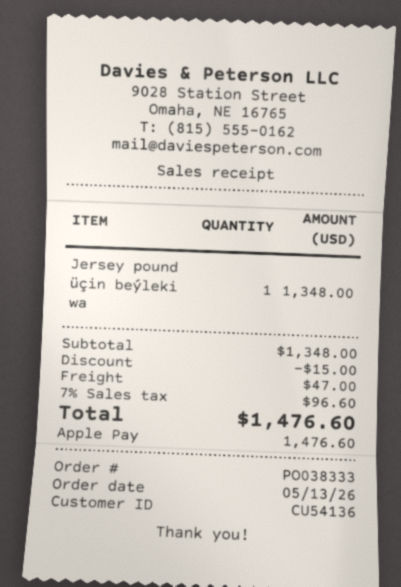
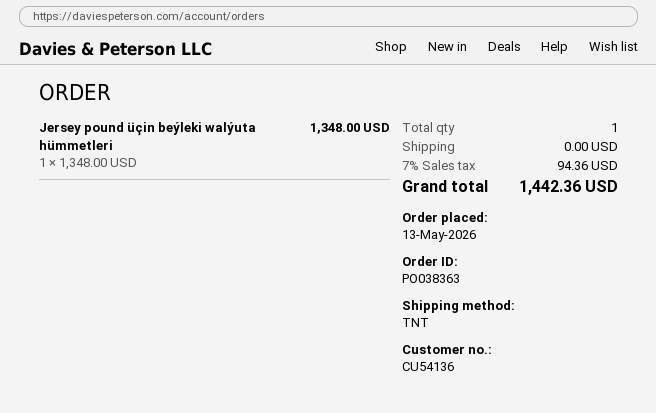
order number: PO038333 -> PO038363
discount: 15.00 -> none
shipping: 47.00 -> 0.00
tax: 7% = 96.60 -> 7% = 94.36
total: 1476.60 -> 1442.36

